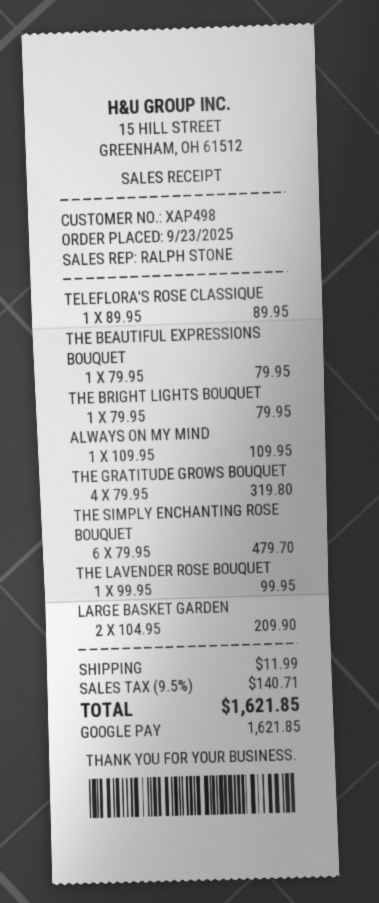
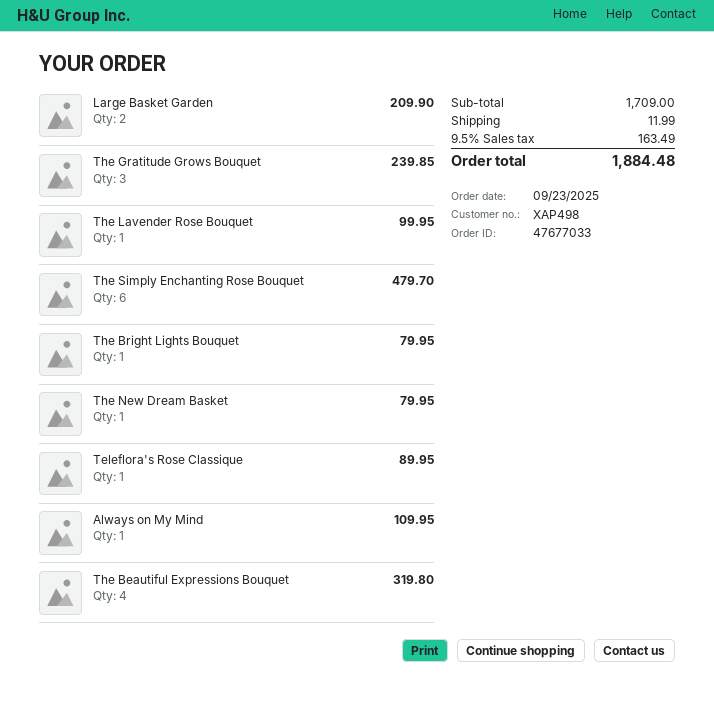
THE BEAUTIFUL EXPRESSIONS BOUQUET: 1 for 79.95 -> 4 for 319.80
THE GRATITUDE GROWS BOUQUET: 4 for 319.80 -> 3 for 239.85
The New Dream Basket: none -> 1 for 79.95
tax: 9.5% = 140.71 -> 9.5% = 163.49
total: 1621.85 -> 1884.48

